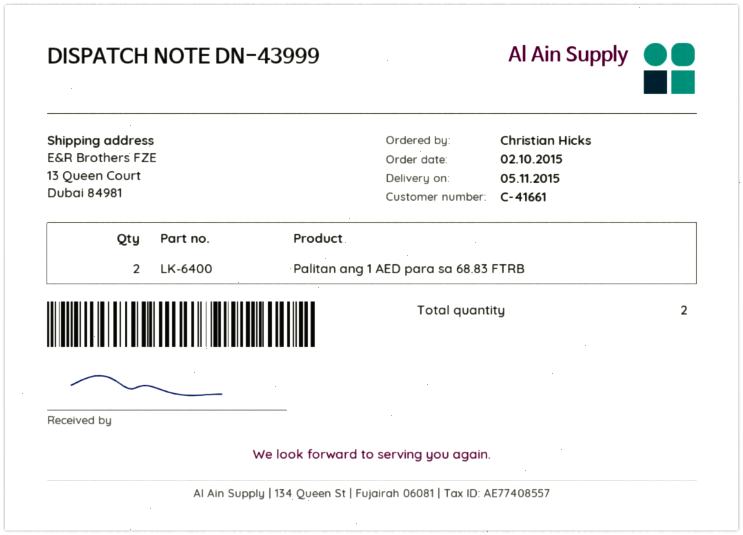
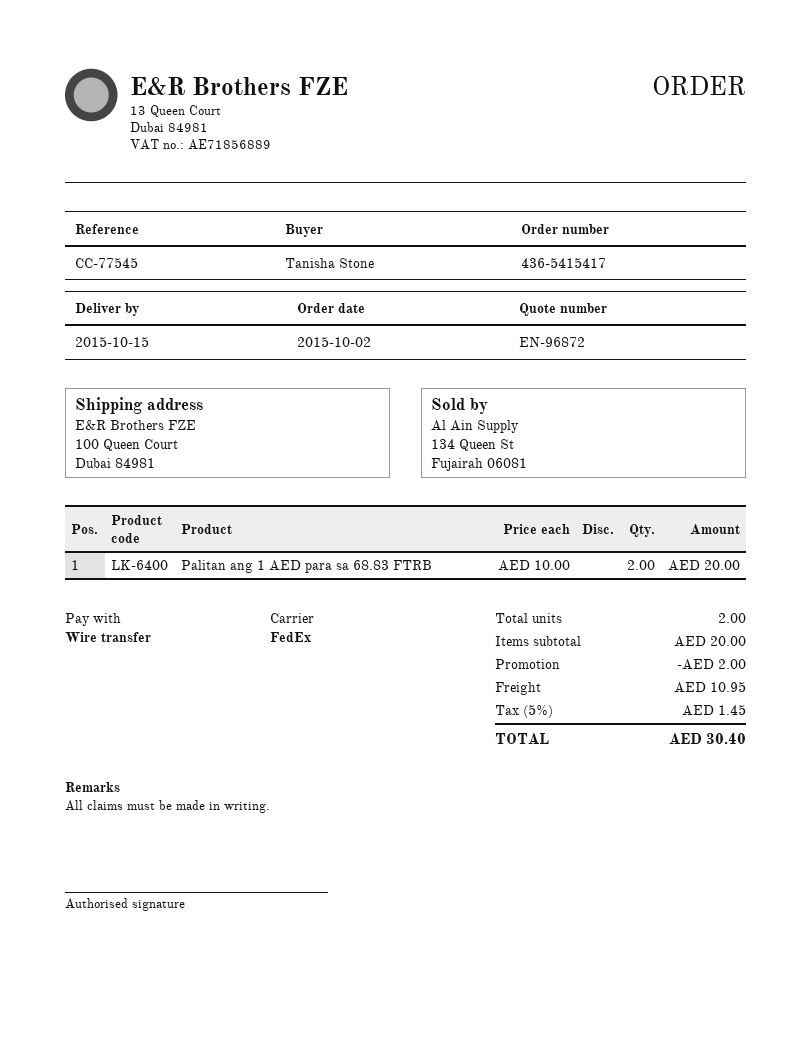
delivery date: 2015-11-05 -> 2015-10-15
ordered by: Christian Hicks -> Tanisha Stone
ship to: 13 Queen Court, Dubai 84981 -> 100 Queen Court, Dubai 84981

